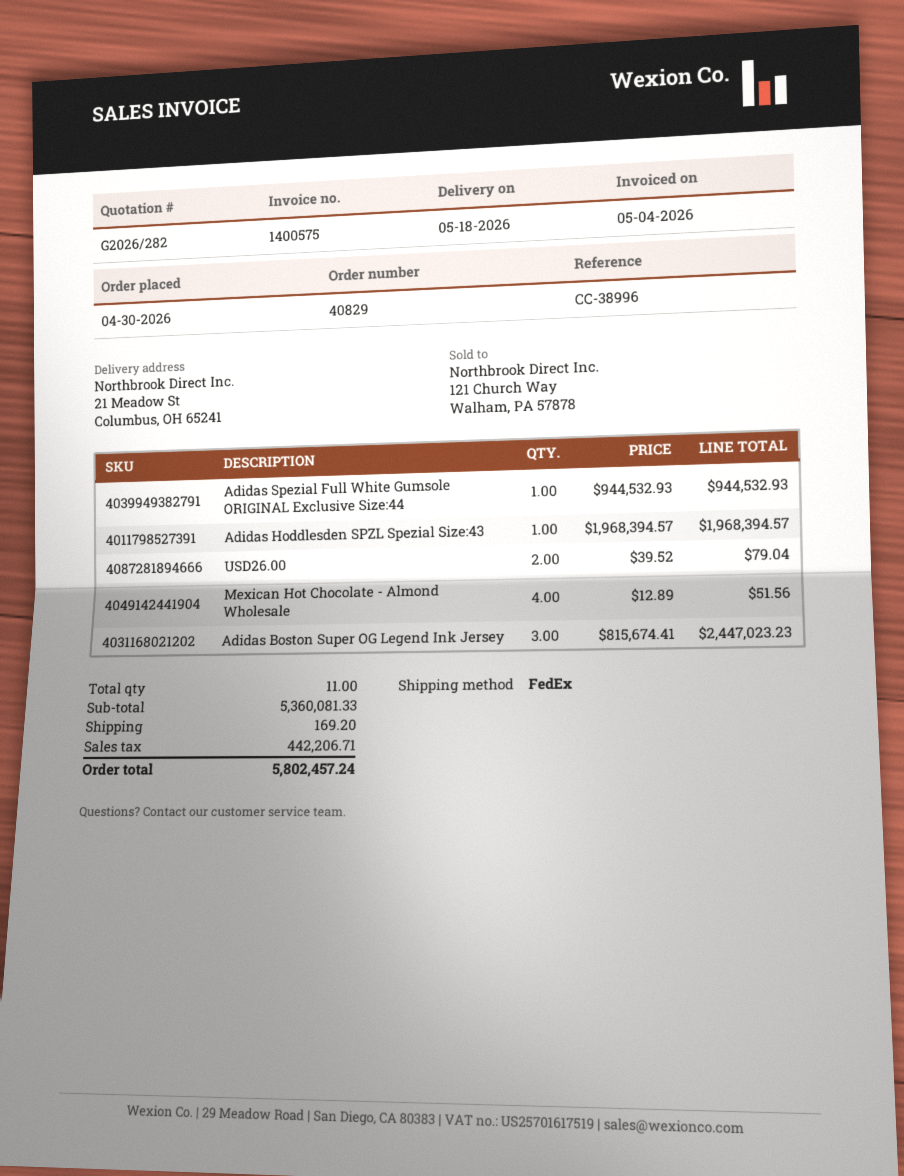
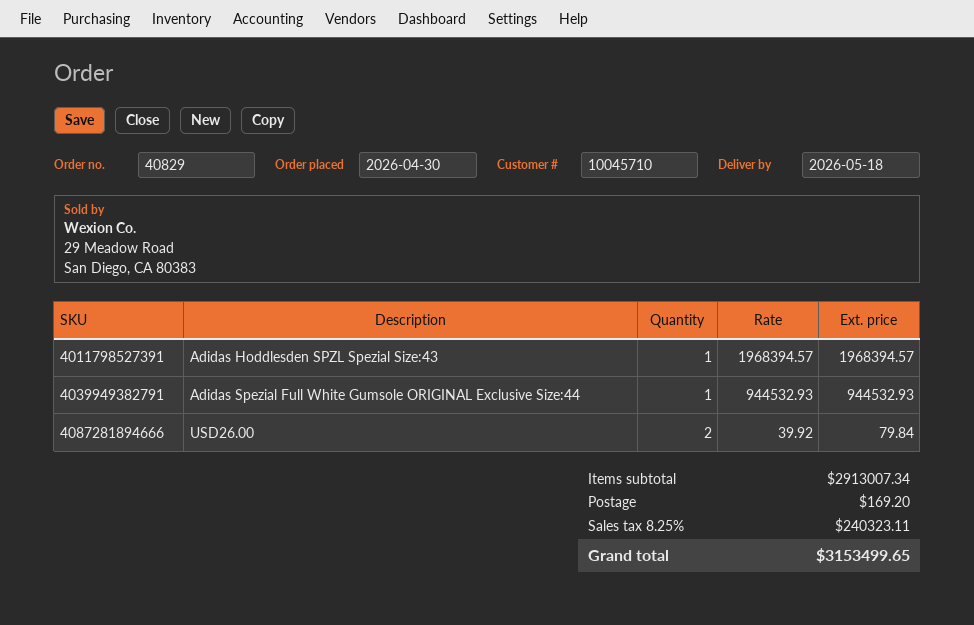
USD26.00: 2 x 39.52 = 79.04 -> 2 x 39.92 = 79.84
Mexican Hot Chocolate - Almond Wholesale: 4 x 12.89 = 51.56 -> none
Adidas Boston Super OG Legend Ink Jersey: 3 x 815674.41 = 2447023.23 -> none
subtotal: 5360081.33 -> 2913007.34
tax: 442206.71 -> 240323.11
total: 5802457.24 -> 3153499.65

